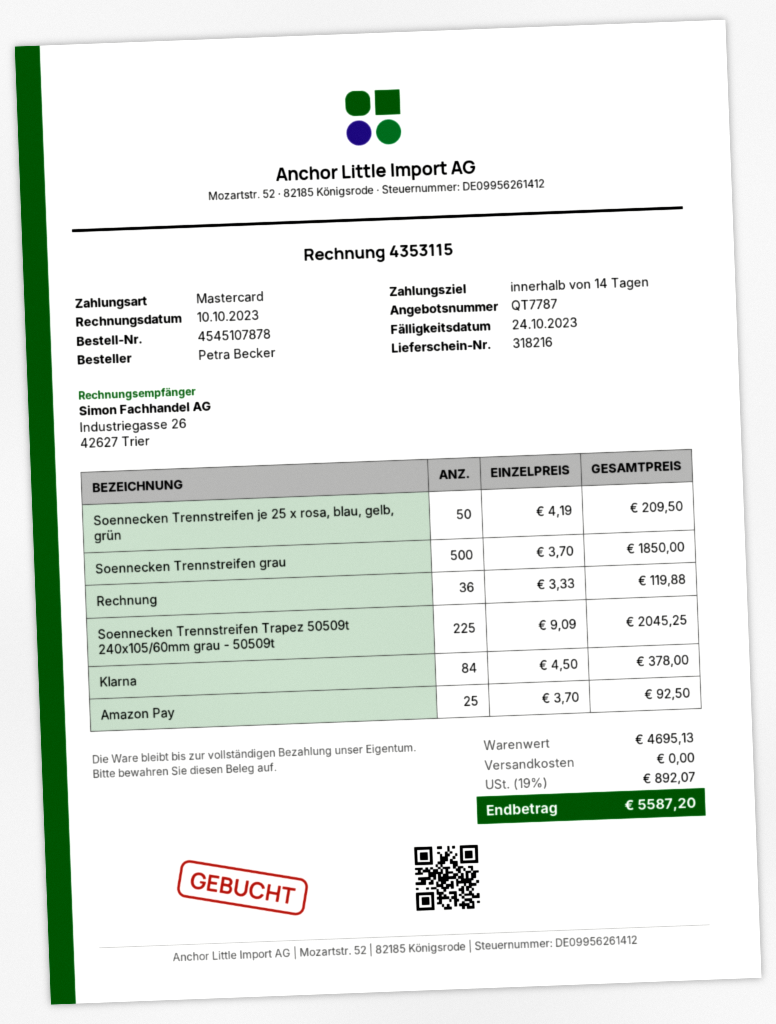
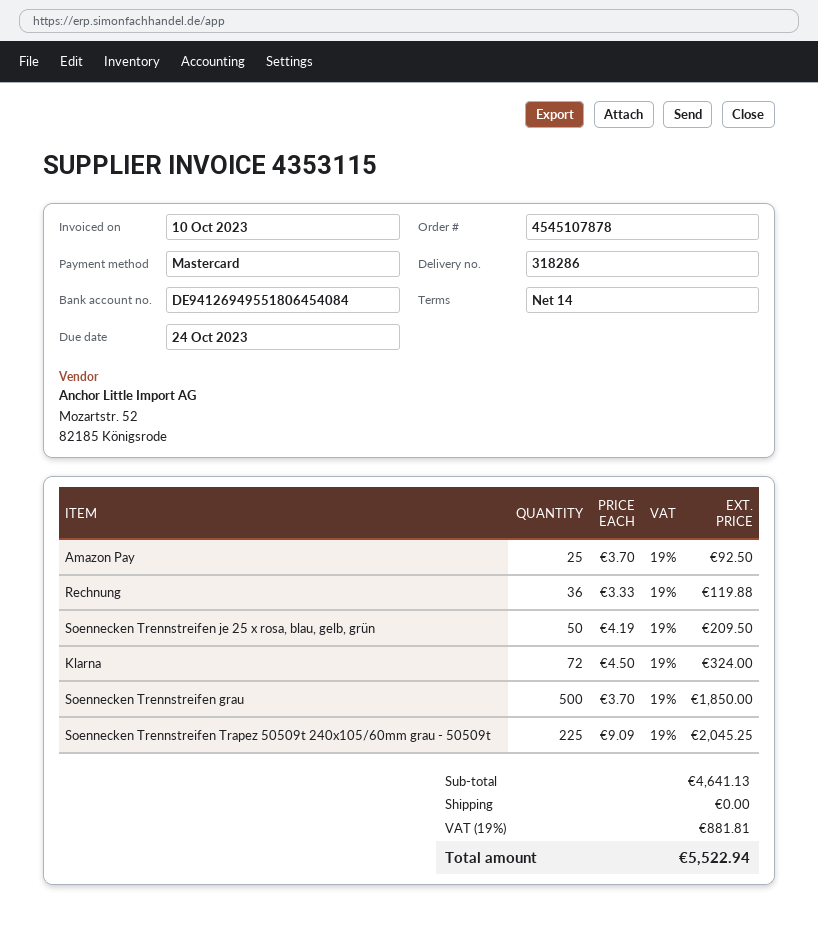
delivery note number: 318216 -> 318286
Klarna: 84 x 4.50 = 378.00 -> 72 x 4.50 = 324.00
subtotal: 4695.13 -> 4641.13
tax: 19% = 892.07 -> 19% = 881.81
total: 5587.20 -> 5522.94

